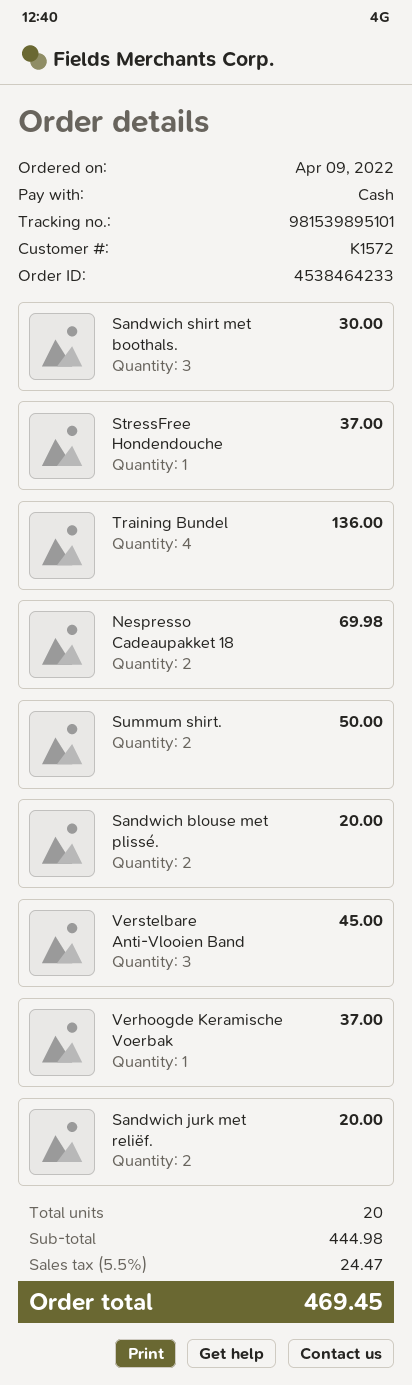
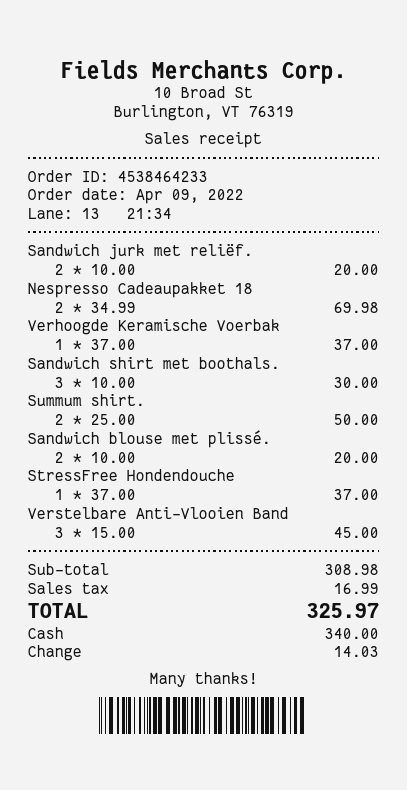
Training Bundel: 4 for 136.00 -> none
subtotal: 444.98 -> 308.98
tax: 24.47 -> 16.99
total: 469.45 -> 325.97

